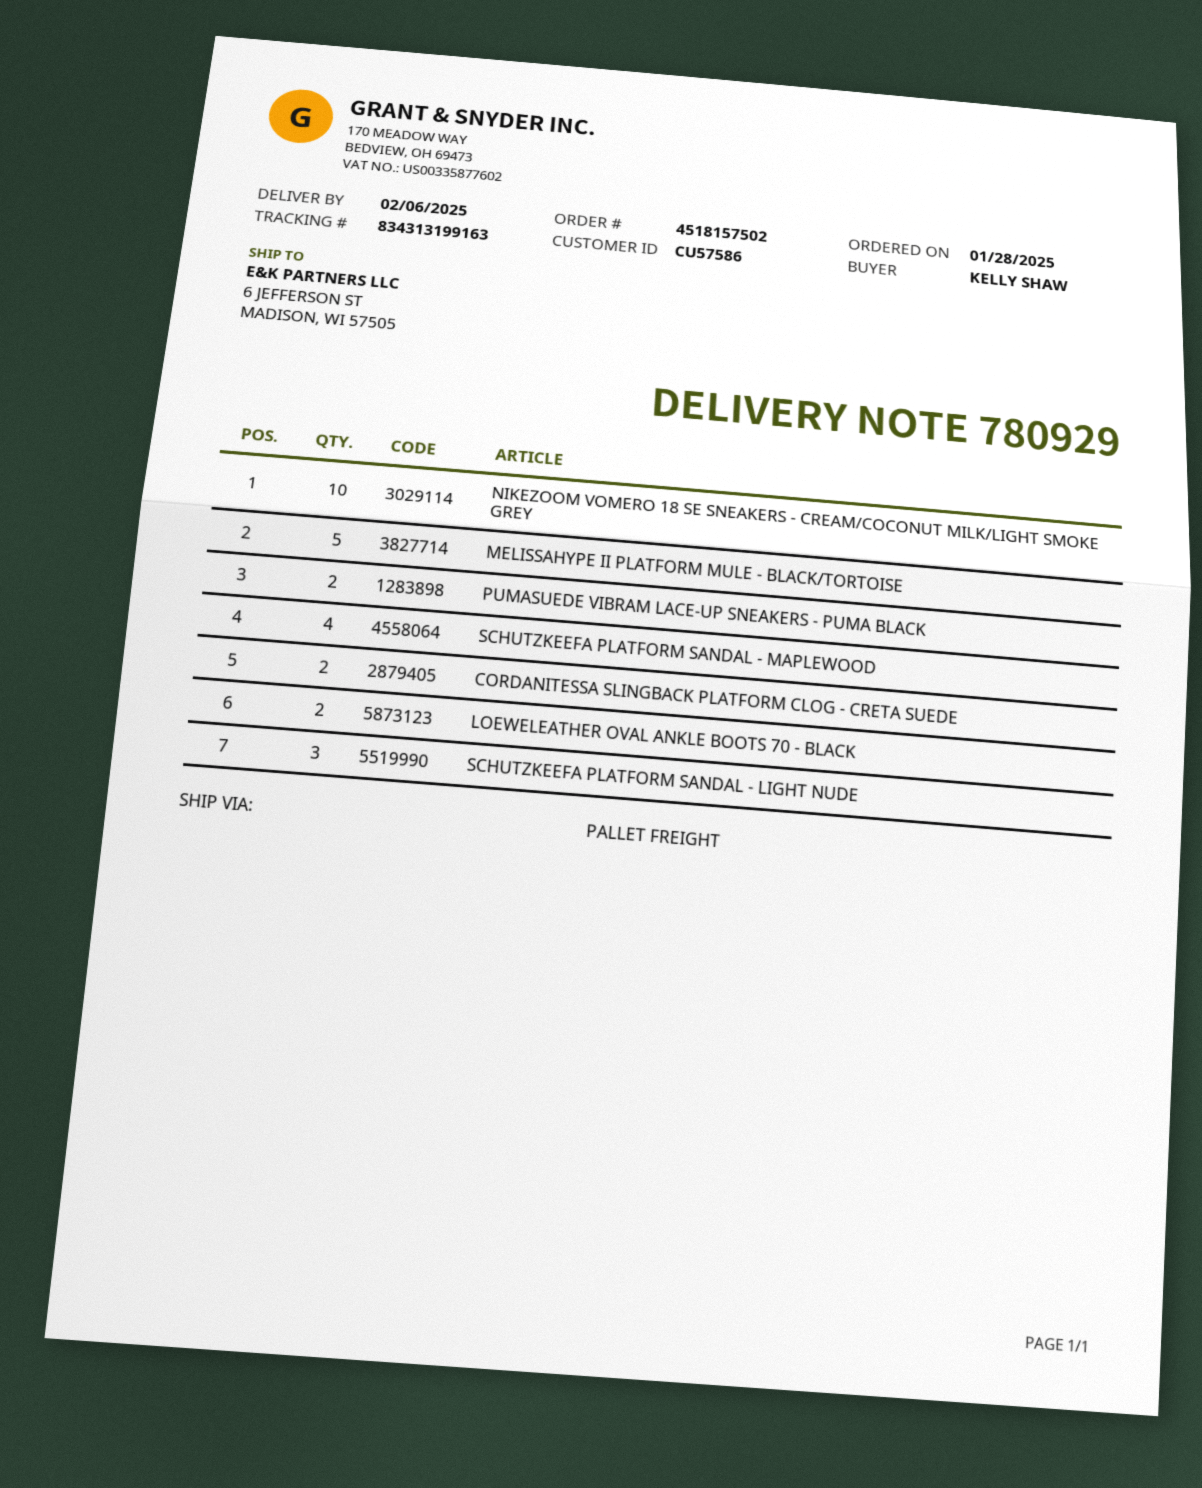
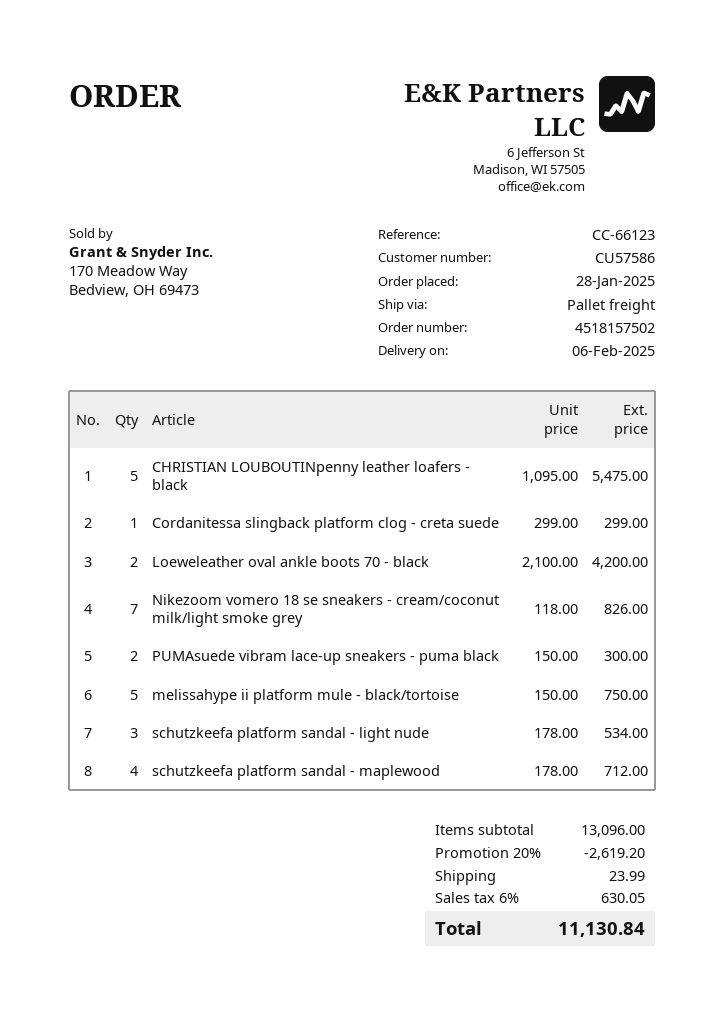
NIKEZOOM VOMERO 18 SE SNEAKERS - CREAM/COCONUT MILK/LIGHT SMOKE GREY: 10 -> 7
CORDANITESSA SLINGBACK PLATFORM CLOG - CRETA SUEDE: 2 -> 1
CHRISTIAN LOUBOUTINpenny leather loafers - black: none -> 5

